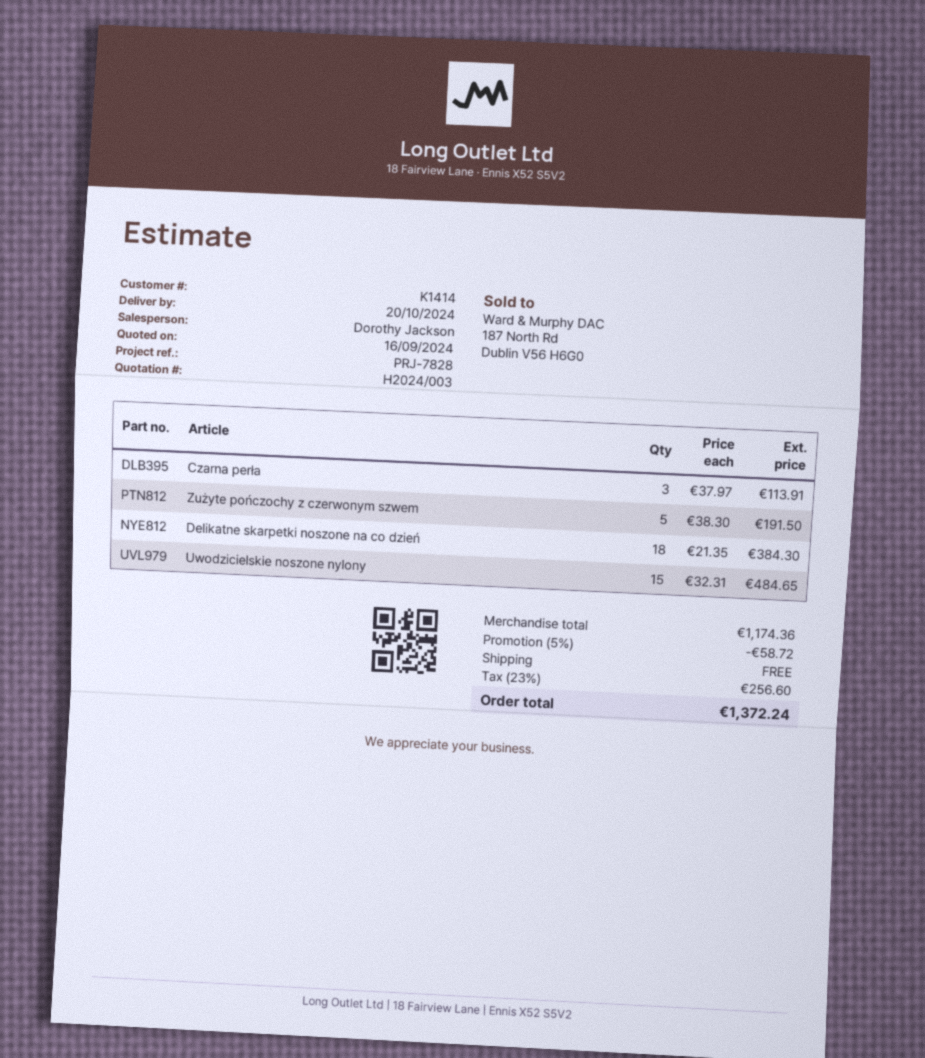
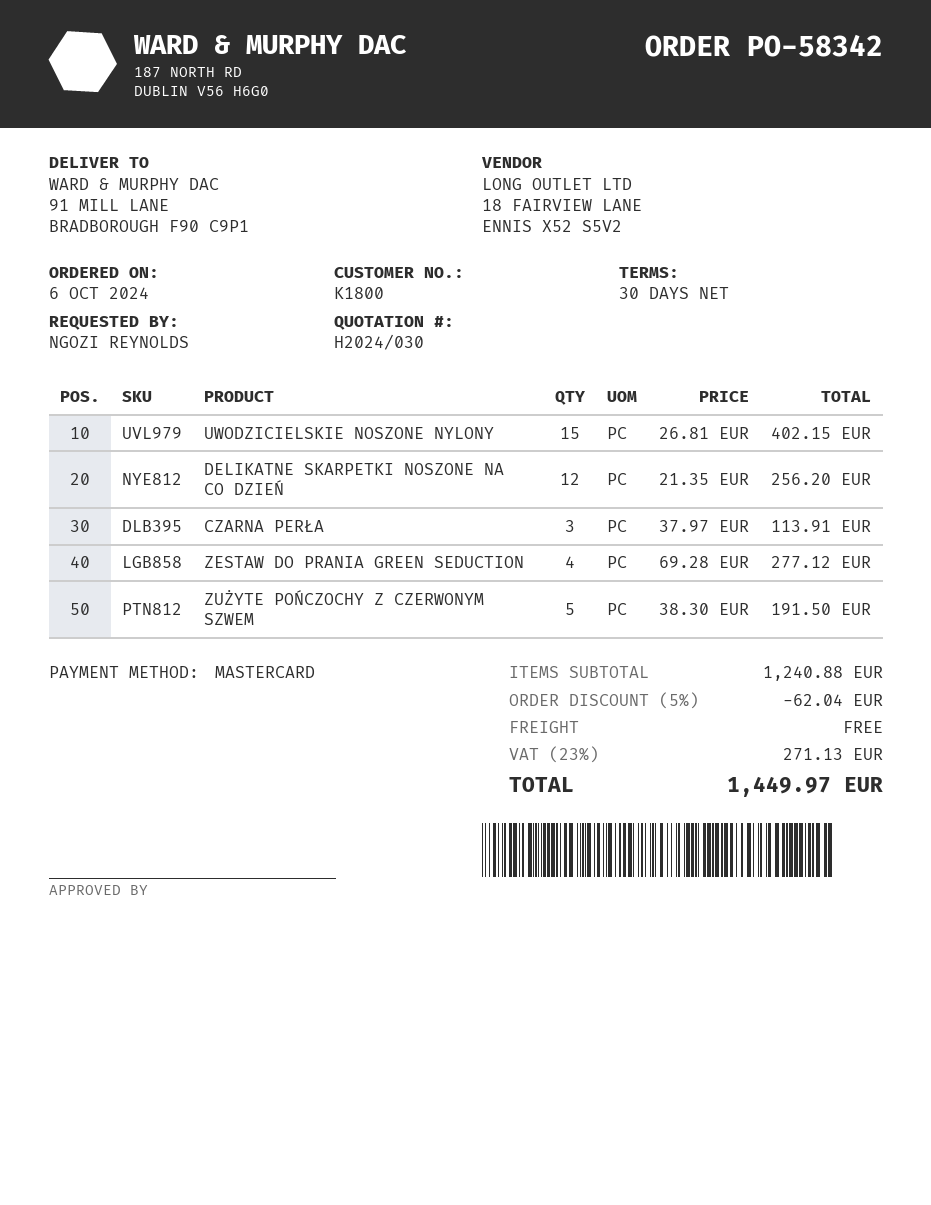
quote number: H2024/003 -> H2024/030
customer number: K1414 -> K1800
Delikatne skarpetki noszone na co dzień: 18 x 21.35 = 384.30 -> 12 x 21.35 = 256.20
Uwodzicielskie noszone nylony: 15 x 32.31 = 484.65 -> 15 x 26.81 = 402.15
ZESTAW DO PRANIA GREEN SEDUCTION: none -> 4 x 69.28 = 277.12
subtotal: 1174.36 -> 1240.88
discount: 5% = 58.72 -> 5% = 62.04
tax: 23% = 256.60 -> 23% = 271.13
total: 1372.24 -> 1449.97

